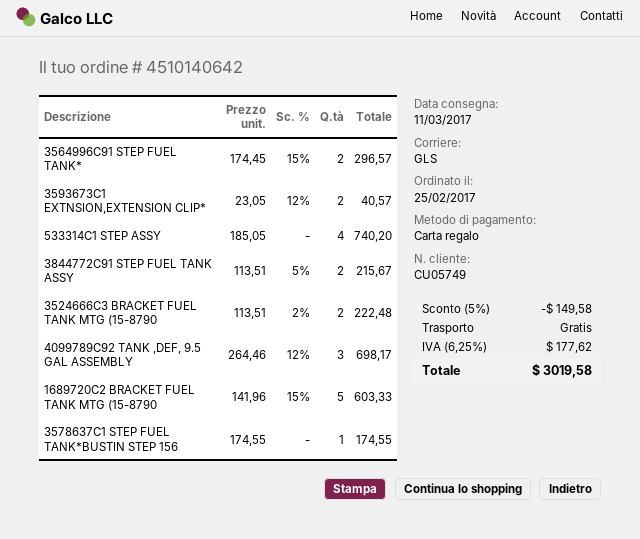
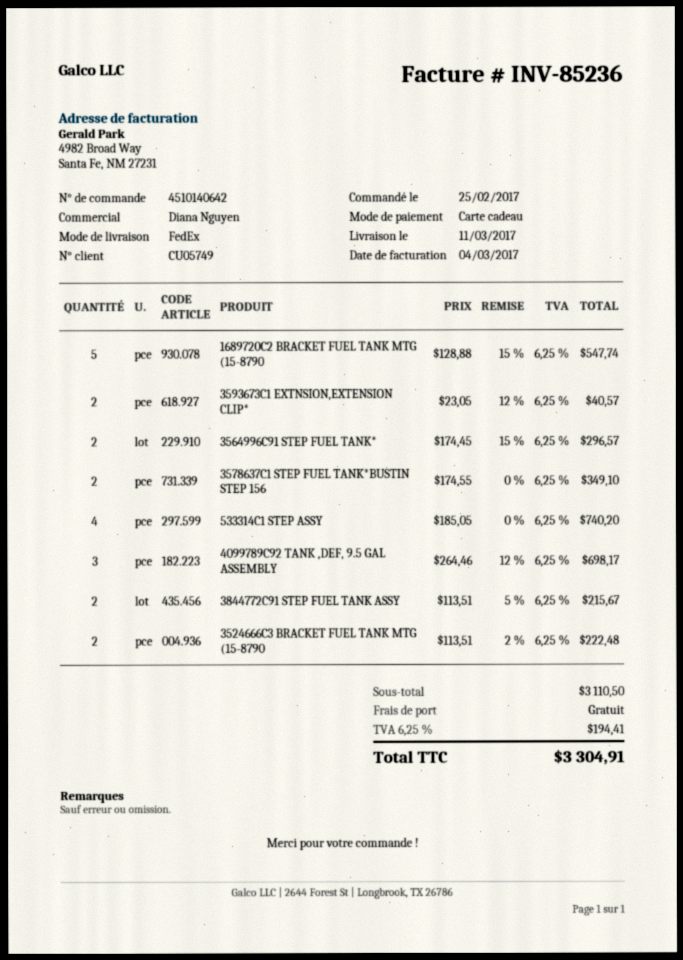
shipping method: GLS -> FedEx
1689720C2 BRACKET FUEL TANK MTG (15-8790: 5 x 141.96 - 15% = 603.33 -> 5 x 128.88 - 15% = 547.74
3578637C1 STEP FUEL TANK*BUSTIN STEP 156: 1 x 174.55 = 174.55 -> 2 x 174.55 = 349.10
discount: 5% = 149.58 -> none
tax: 6.25% = 177.62 -> 6.25% = 194.41
total: 3019.58 -> 3304.91

